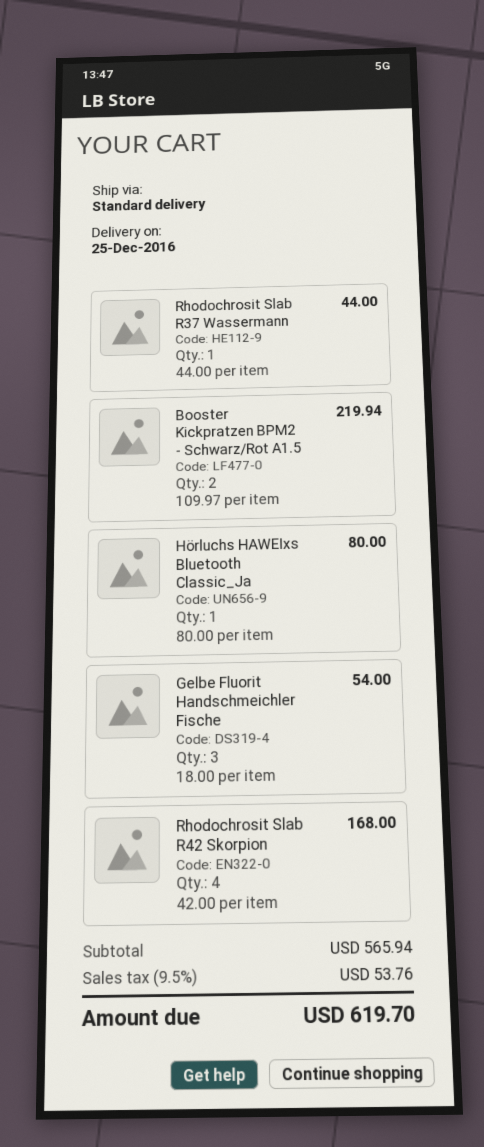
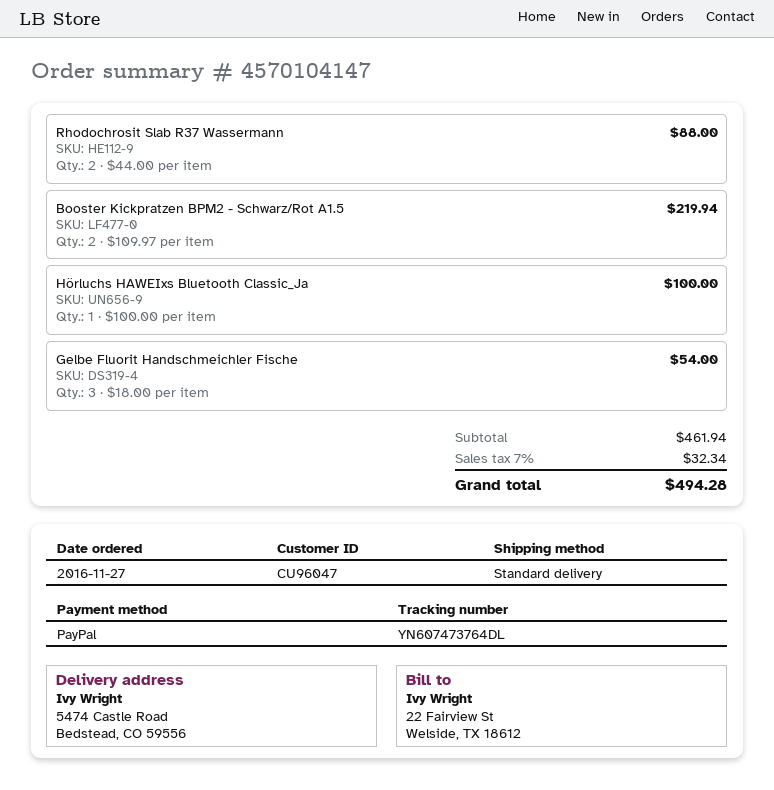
Rhodochrosit Slab R37 Wassermann: 1 x 44.00 = 44.00 -> 2 x 44.00 = 88.00
Hörluchs HAWEIxs Bluetooth Classic_Ja: 1 x 80.00 = 80.00 -> 1 x 100.00 = 100.00
Rhodochrosit Slab R42 Skorpion: 4 x 42.00 = 168.00 -> none
subtotal: 565.94 -> 461.94
tax: 9.5% = 53.76 -> 7% = 32.34
total: 619.70 -> 494.28

